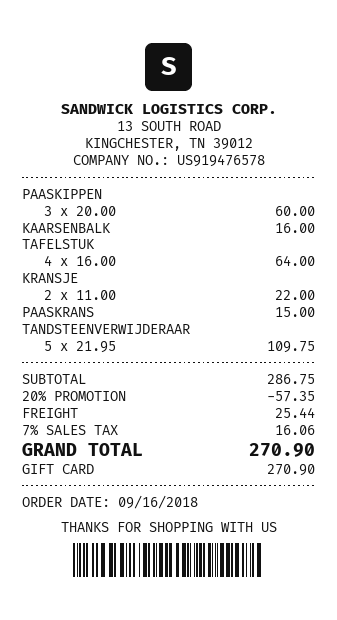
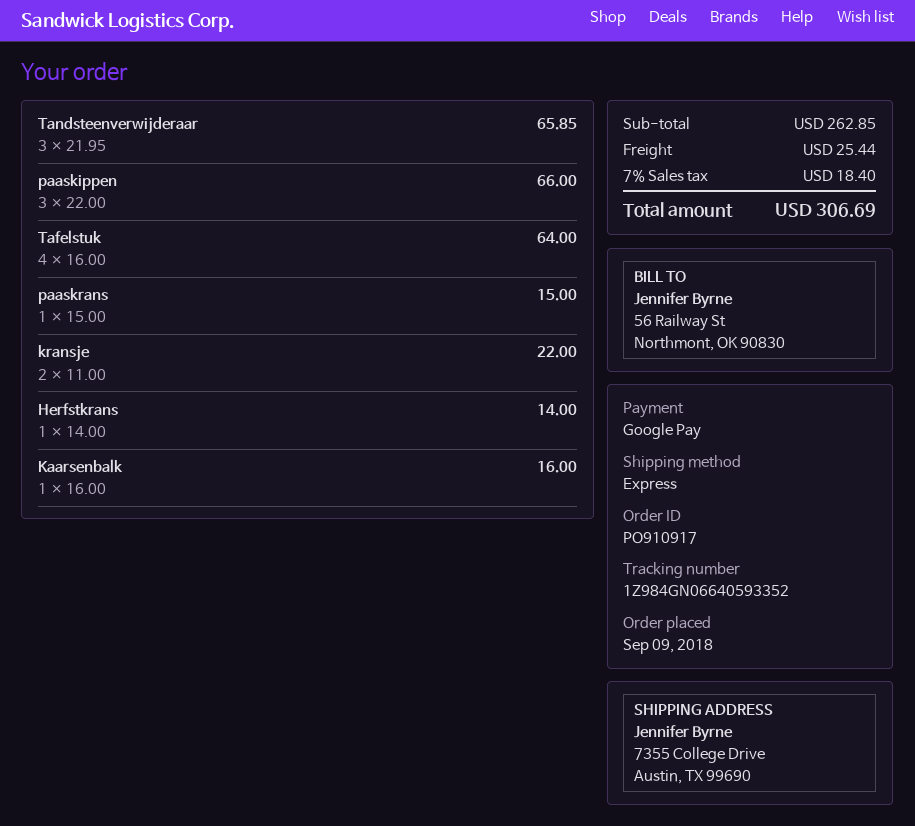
order date: 2018-09-16 -> 2018-09-09
payment method: gift card -> Google Pay
PAASKIPPEN: 3 x 20.00 = 60.00 -> 3 x 22.00 = 66.00
TANDSTEENVERWIJDERAAR: 5 x 21.95 = 109.75 -> 3 x 21.95 = 65.85
Herfstkrans: none -> 1 x 14.00 = 14.00
subtotal: 286.75 -> 262.85
discount: 20% = 57.35 -> none
tax: 7% = 16.06 -> 7% = 18.40
total: 270.90 -> 306.69

